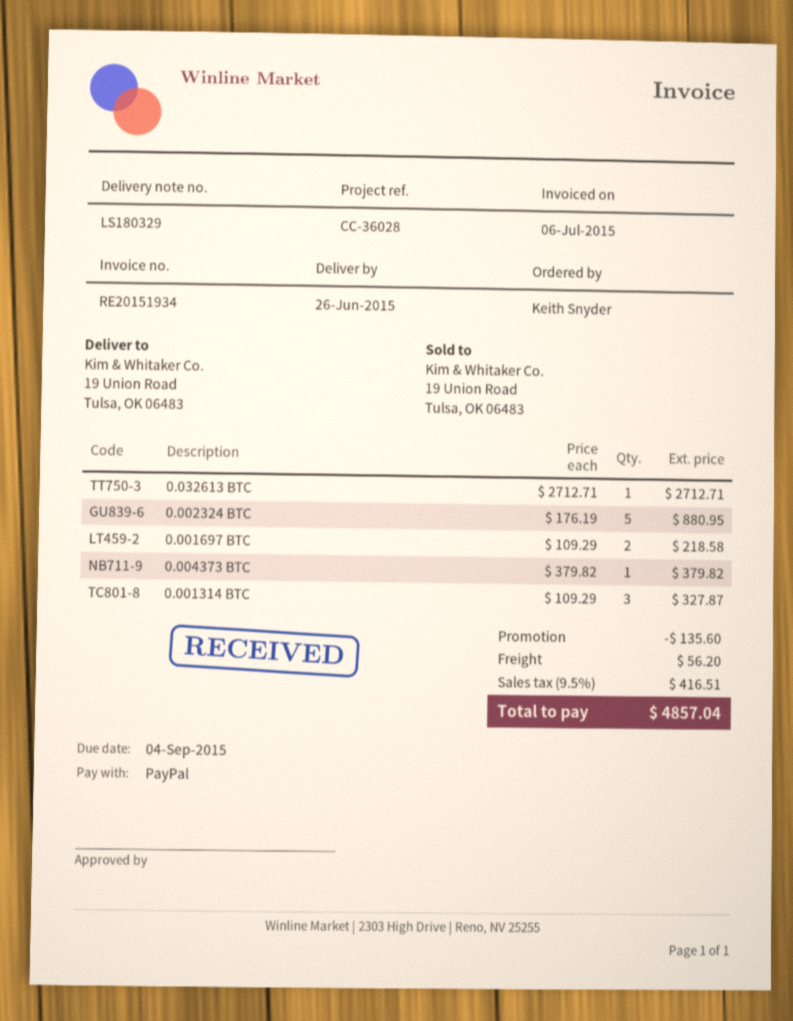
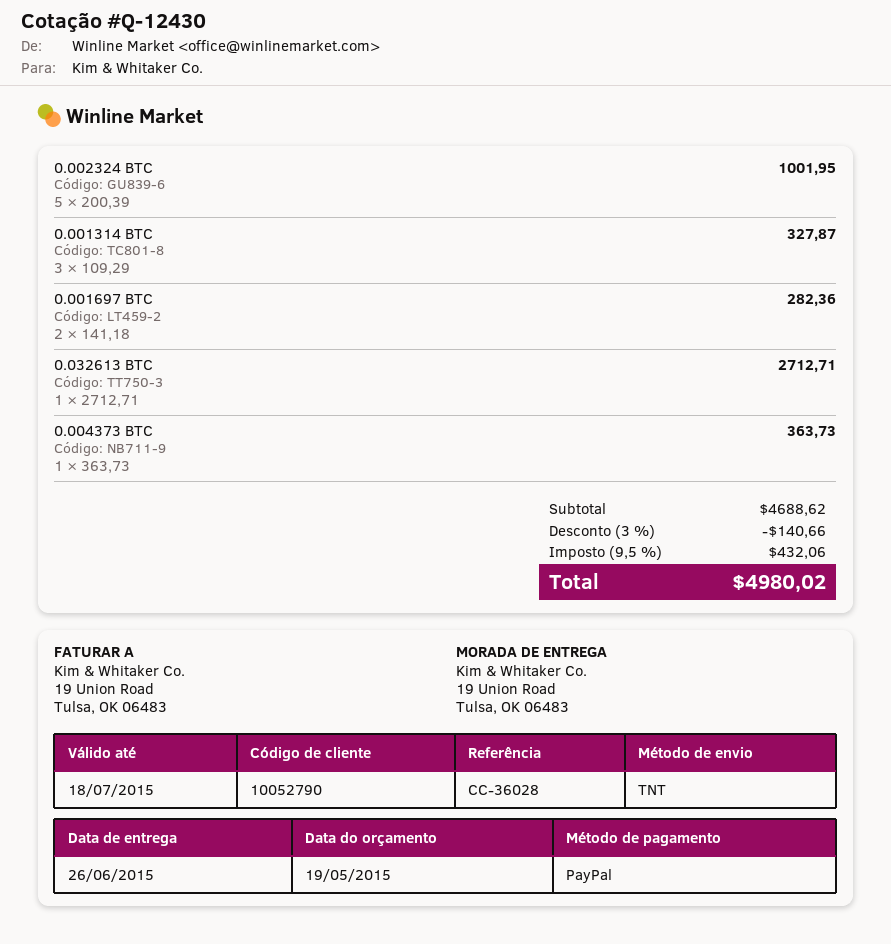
0.002324 BTC: 5 x 176.19 = 880.95 -> 5 x 200.39 = 1001.95
0.001697 BTC: 2 x 109.29 = 218.58 -> 2 x 141.18 = 282.36
0.004373 BTC: 1 x 379.82 = 379.82 -> 1 x 363.73 = 363.73
discount: 135.60 -> 140.66
shipping: 56.20 -> none
tax: 9.5% = 416.51 -> 9.5% = 432.06
total: 4857.04 -> 4980.02

